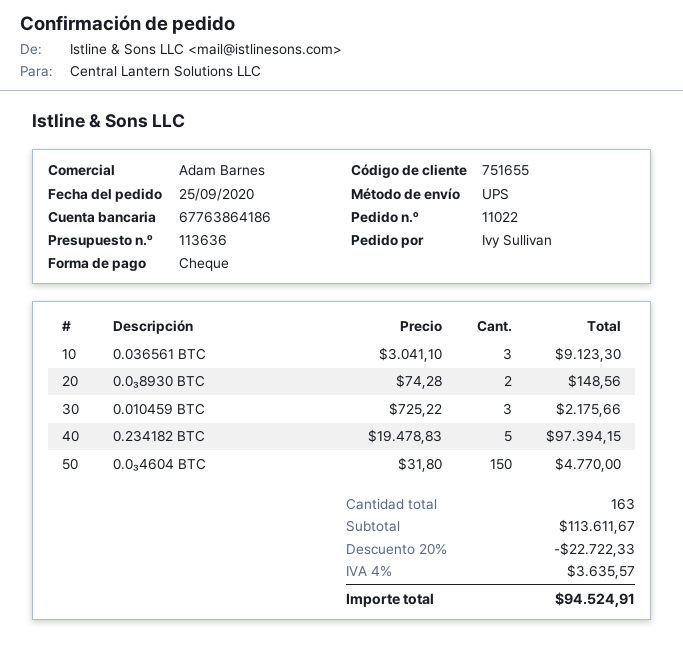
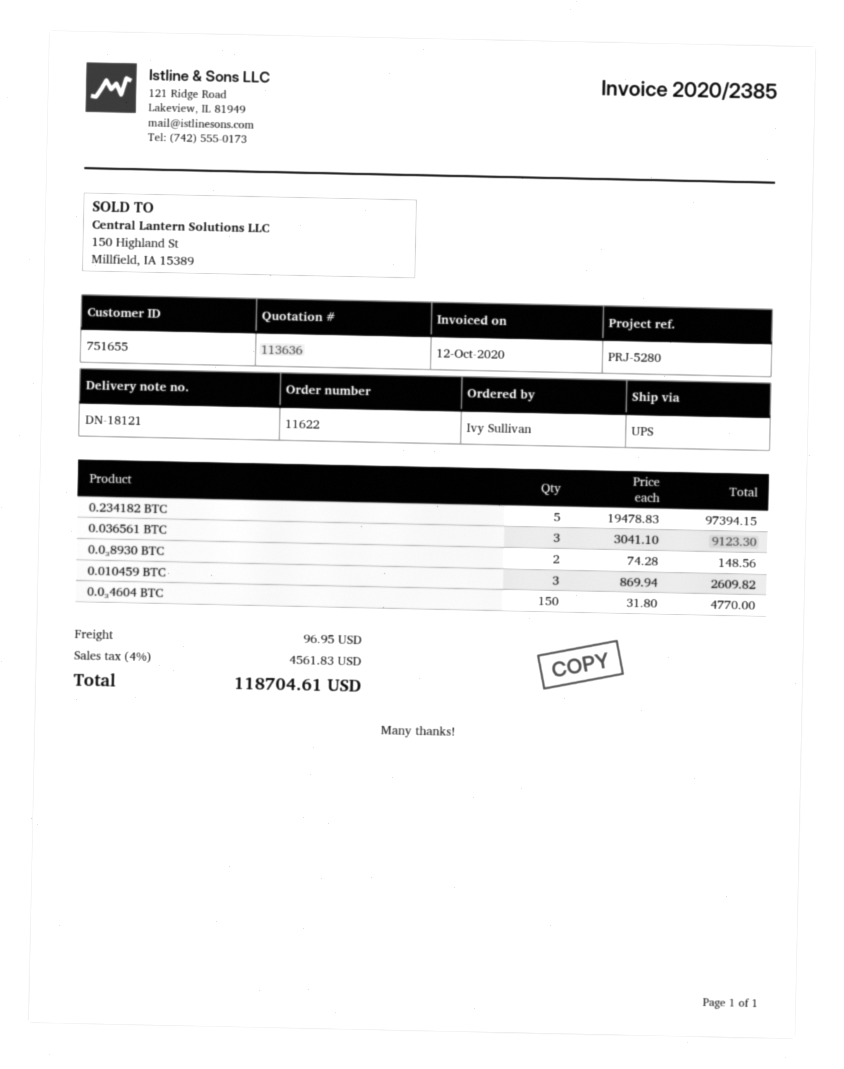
order number: 11022 -> 11622
0.010459 BTC: 3 x 725.22 = 2175.66 -> 3 x 869.94 = 2609.82
discount: 20% = 22722.33 -> none
shipping: none -> 96.95
tax: 4% = 3635.57 -> 4% = 4561.83
total: 94524.91 -> 118704.61

